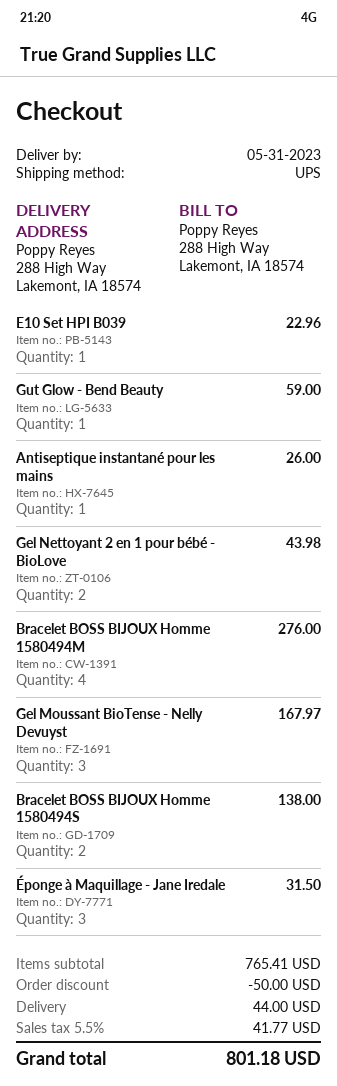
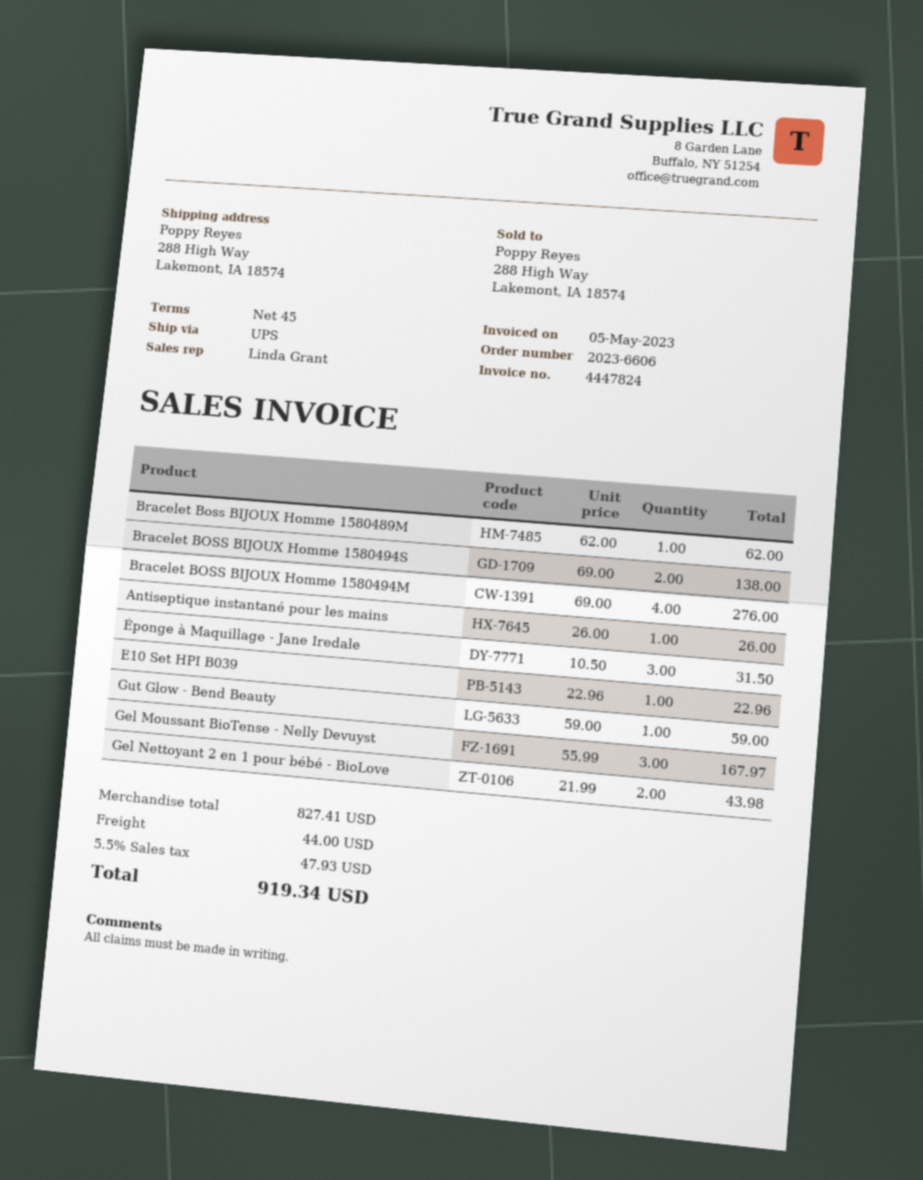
Bracelet Boss BIJOUX Homme 1580489M: none -> 1 for 62.00
subtotal: 765.41 -> 827.41
discount: 50.00 -> none
tax: 5.5% = 41.77 -> 5.5% = 47.93
total: 801.18 -> 919.34

